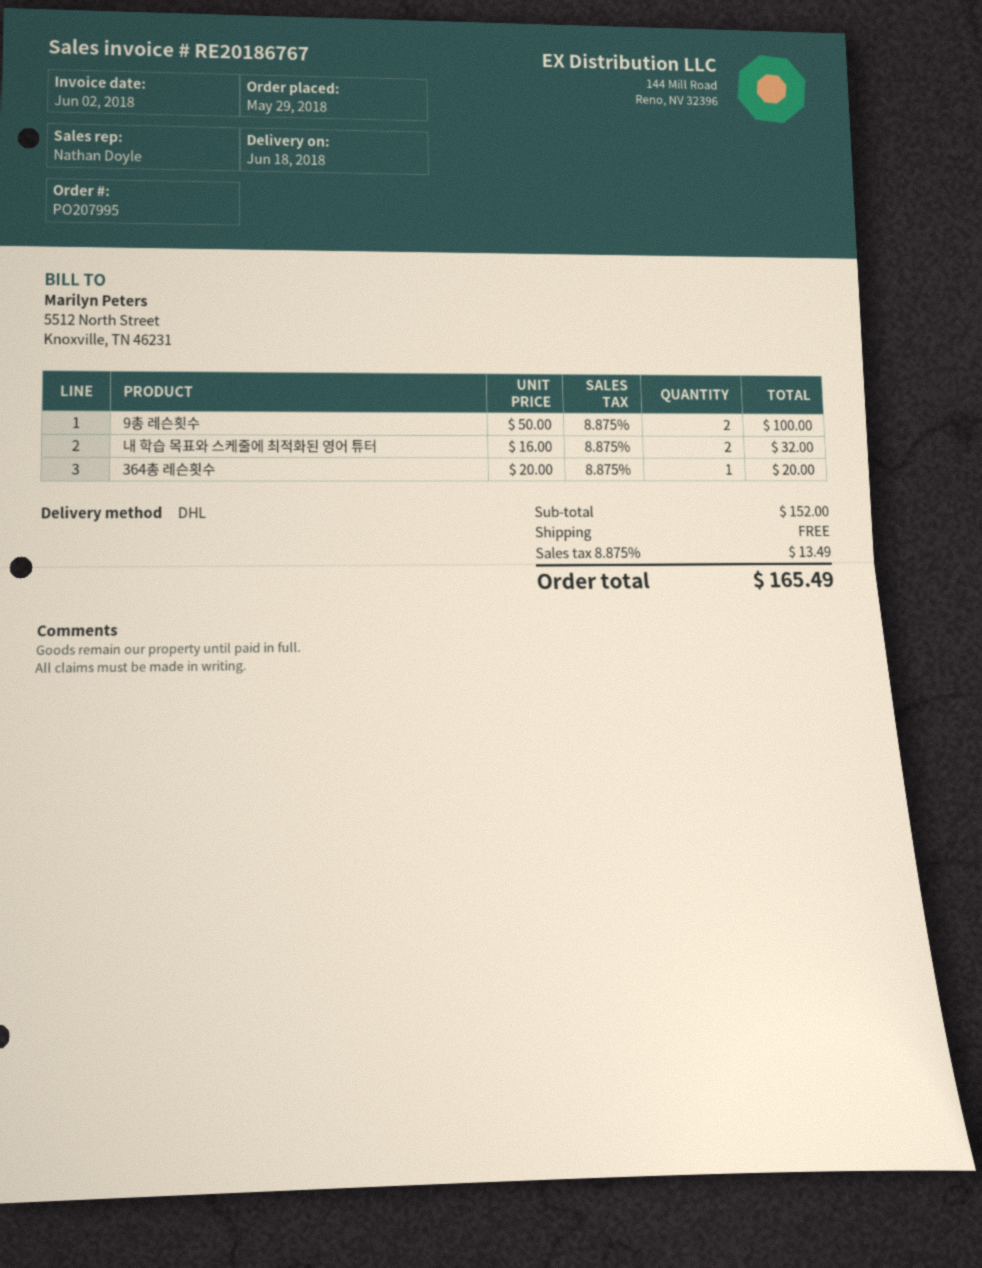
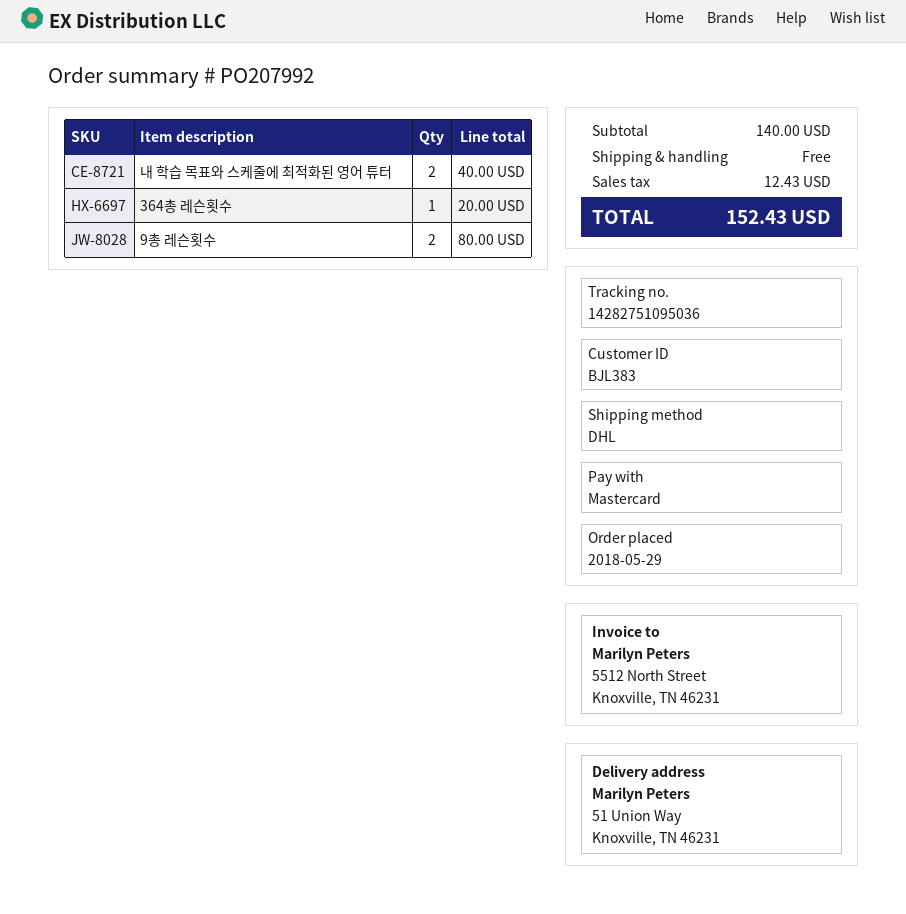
order number: PO207995 -> PO207992
9총 레슨횟수: 2 for 100.00 -> 2 for 80.00
내 학습 목표와 스케줄에 최적화된 영어 튜터: 2 for 32.00 -> 2 for 40.00
subtotal: 152.00 -> 140.00
tax: 13.49 -> 12.43
total: 165.49 -> 152.43

